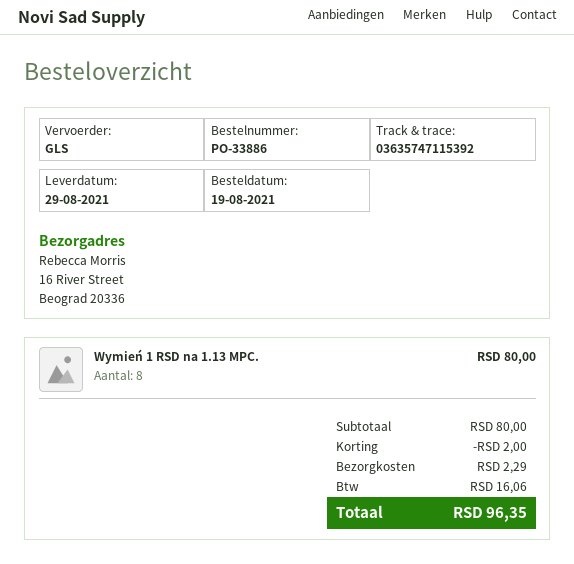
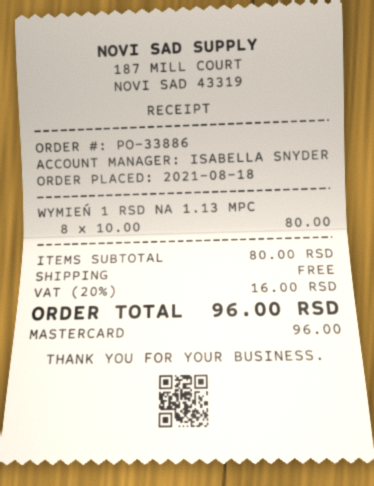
order date: 2021-08-19 -> 2021-08-18
discount: 2.00 -> none
shipping: 2.29 -> 0.00
tax: 16.06 -> 16.00
total: 96.35 -> 96.00

